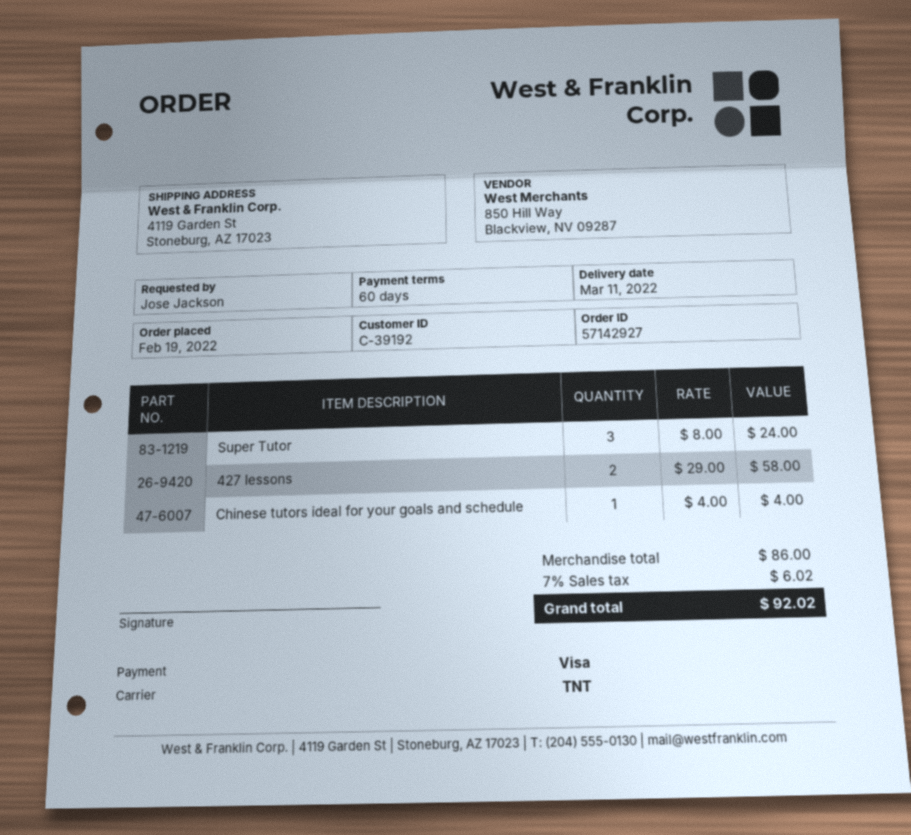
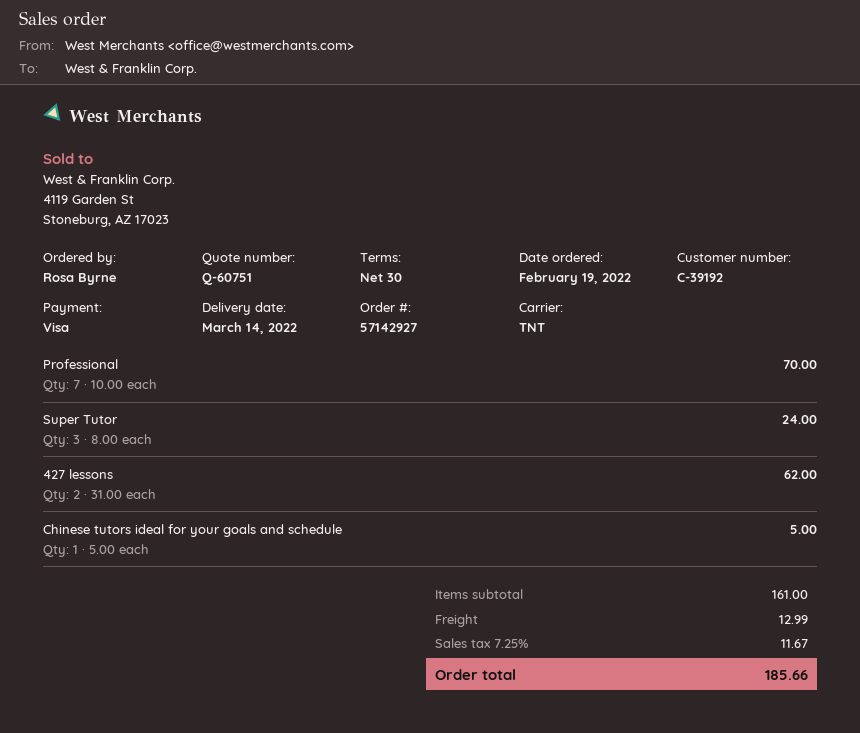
delivery date: 2022-03-11 -> 2022-03-14
payment terms: 60 days -> 30 days
ordered by: Jose Jackson -> Rosa Byrne
427 lessons: 2 x 29.00 = 58.00 -> 2 x 31.00 = 62.00
Chinese tutors ideal for your goals and schedule: 1 x 4.00 = 4.00 -> 1 x 5.00 = 5.00
Professional: none -> 7 x 10.00 = 70.00
subtotal: 86.00 -> 161.00
shipping: none -> 12.99
tax: 7% = 6.02 -> 7.25% = 11.67
total: 92.02 -> 185.66

